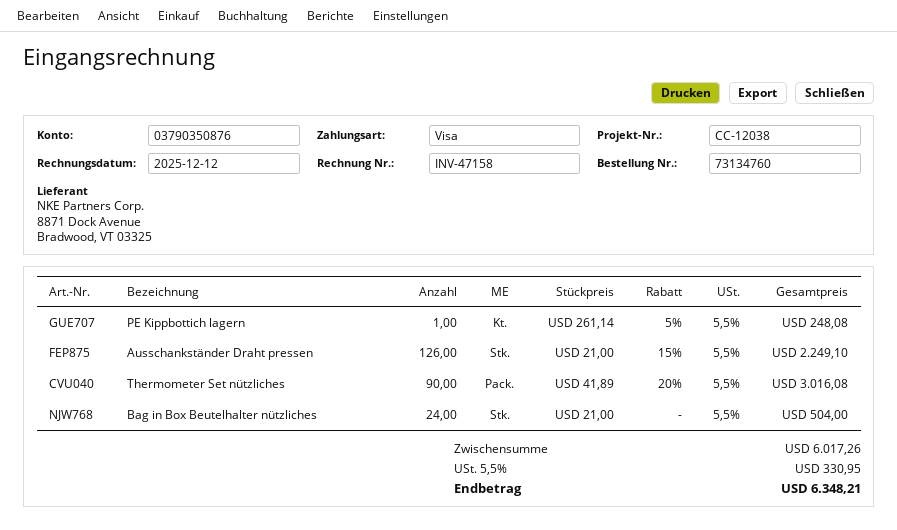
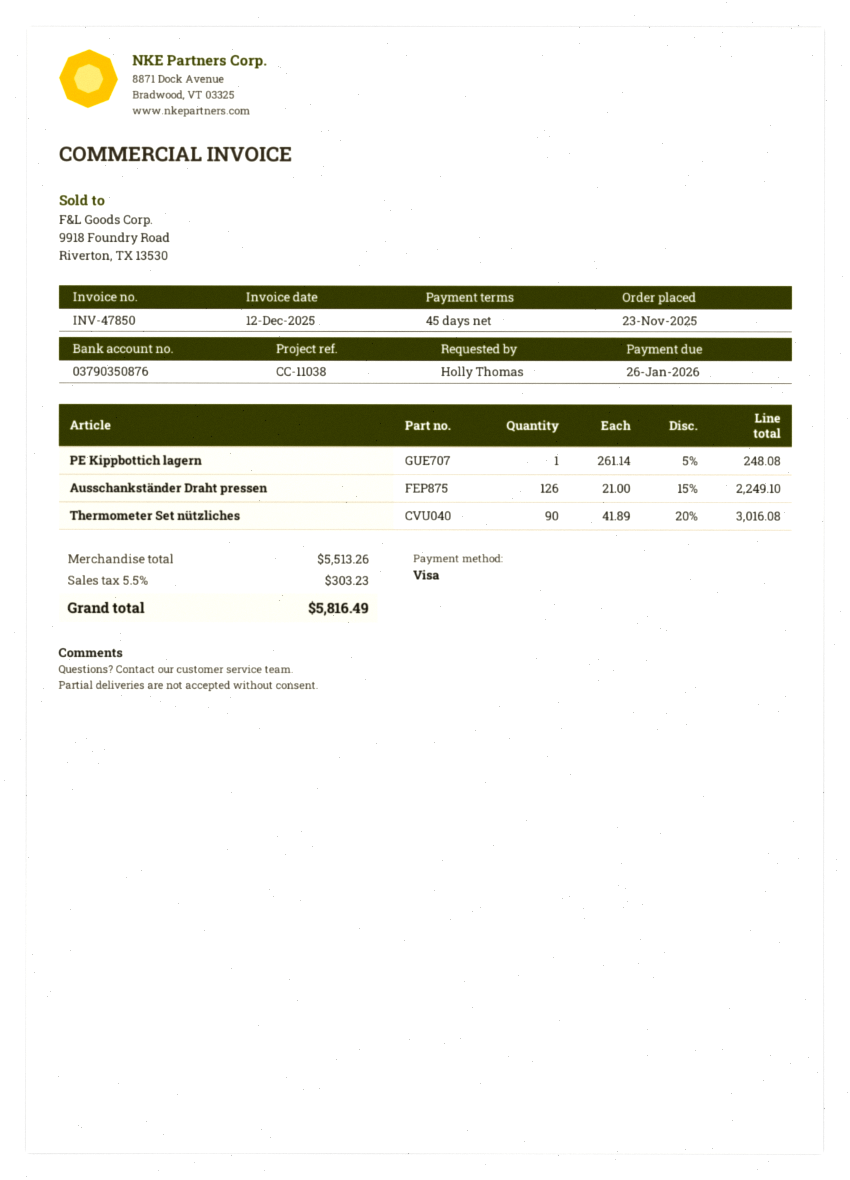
invoice number: INV-47158 -> INV-47850
reference: CC-12038 -> CC-11038
Bag in Box Beutelhalter nützliches: 24 x 21.00 = 504.00 -> none
subtotal: 6017.26 -> 5513.26
tax: 5.5% = 330.95 -> 5.5% = 303.23
total: 6348.21 -> 5816.49

